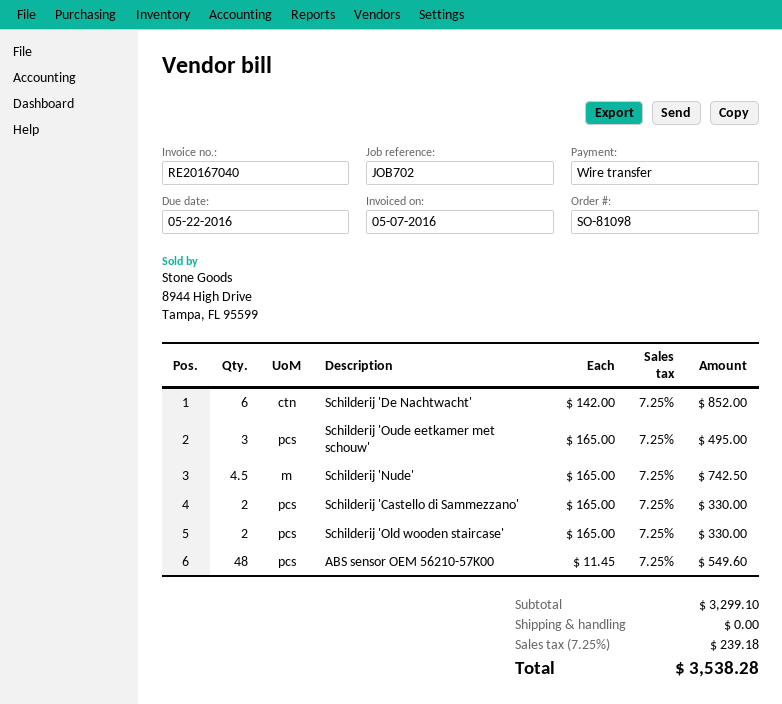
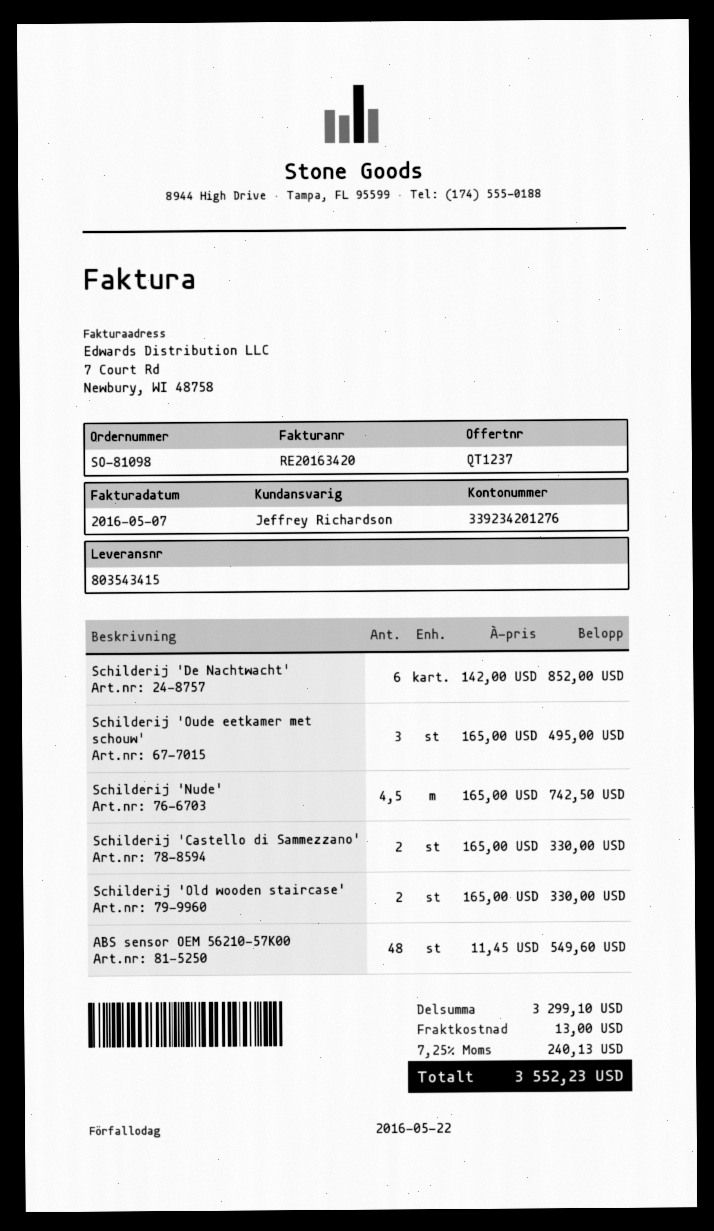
invoice number: RE20167040 -> RE20163420
shipping: 0.00 -> 13.00
tax: 7.25% = 239.18 -> 7.25% = 240.13
total: 3538.28 -> 3552.23

